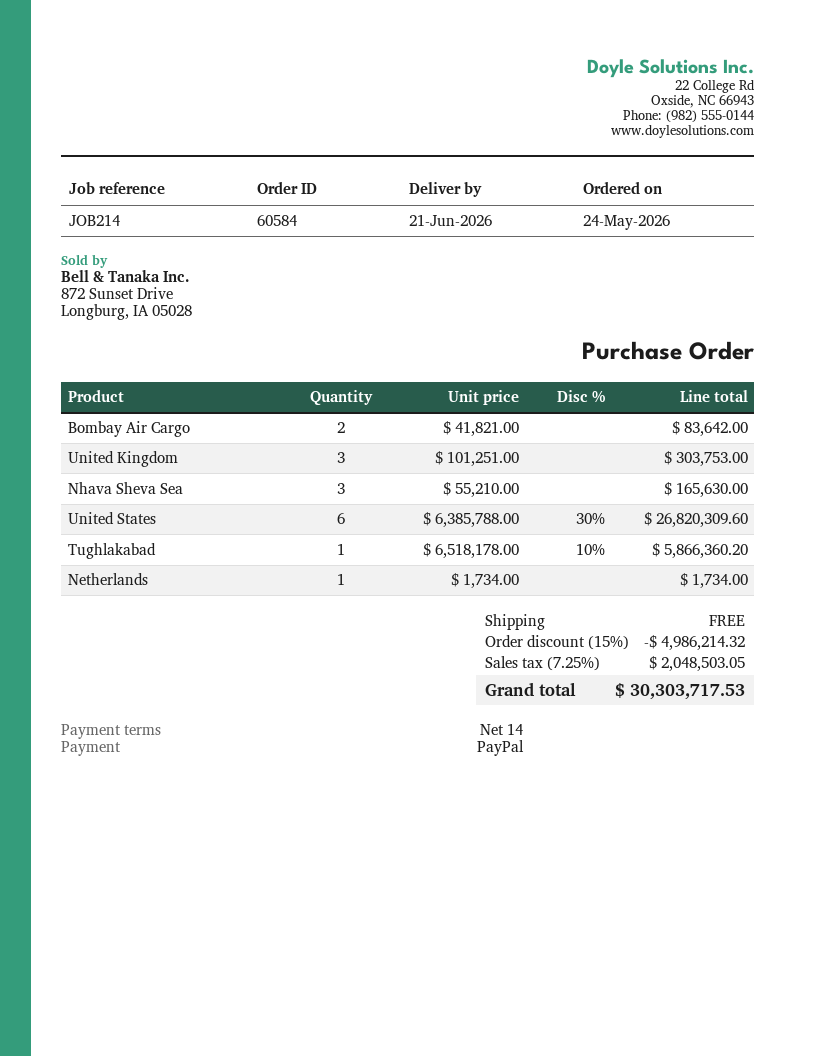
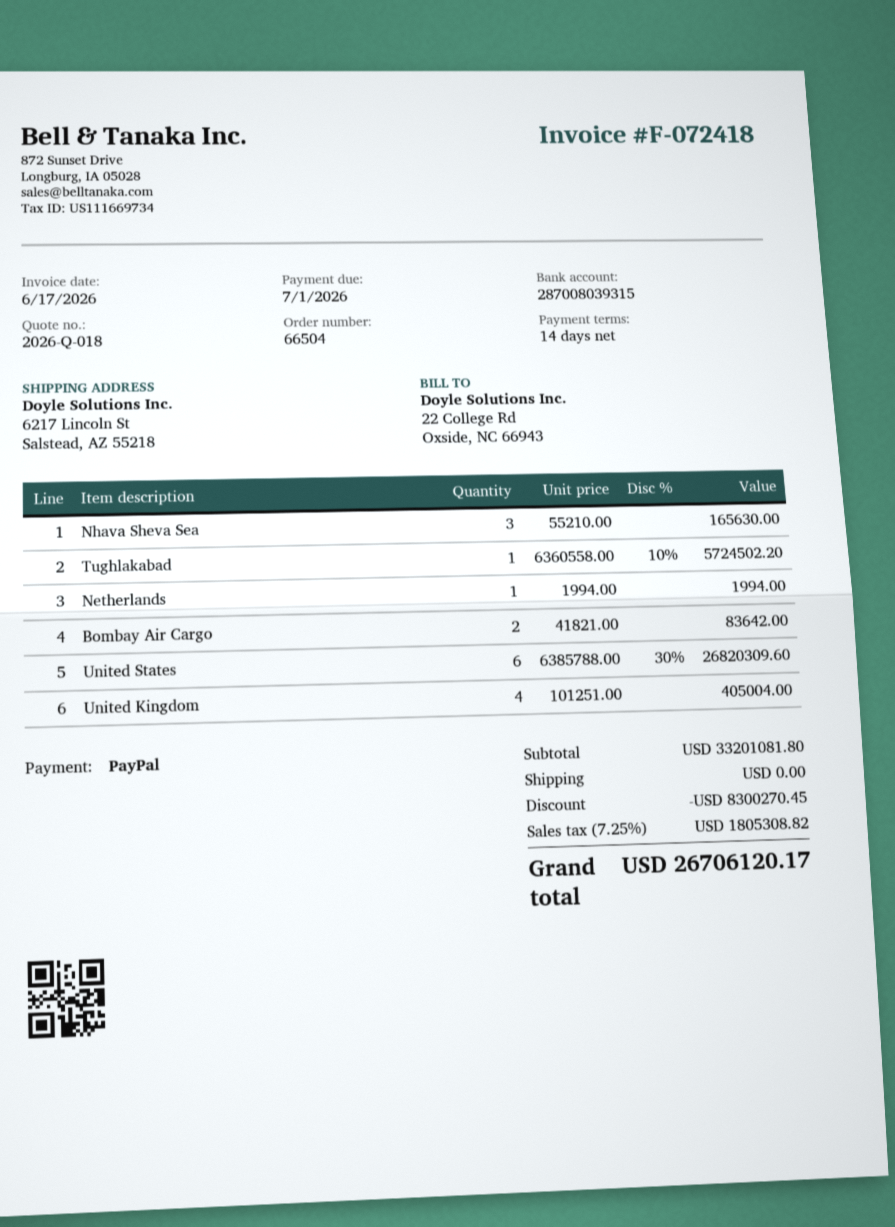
order number: 60584 -> 66504
United Kingdom: 3 x 101251.00 = 303753.00 -> 4 x 101251.00 = 405004.00
Tughlakabad: 1 x 6518178.00 - 10% = 5866360.20 -> 1 x 6360558.00 - 10% = 5724502.20
Netherlands: 1 x 1734.00 = 1734.00 -> 1 x 1994.00 = 1994.00
discount: 4986214.32 -> 8300270.45
tax: 7.25% = 2048503.05 -> 7.25% = 1805308.82
total: 30303717.53 -> 26706120.17

